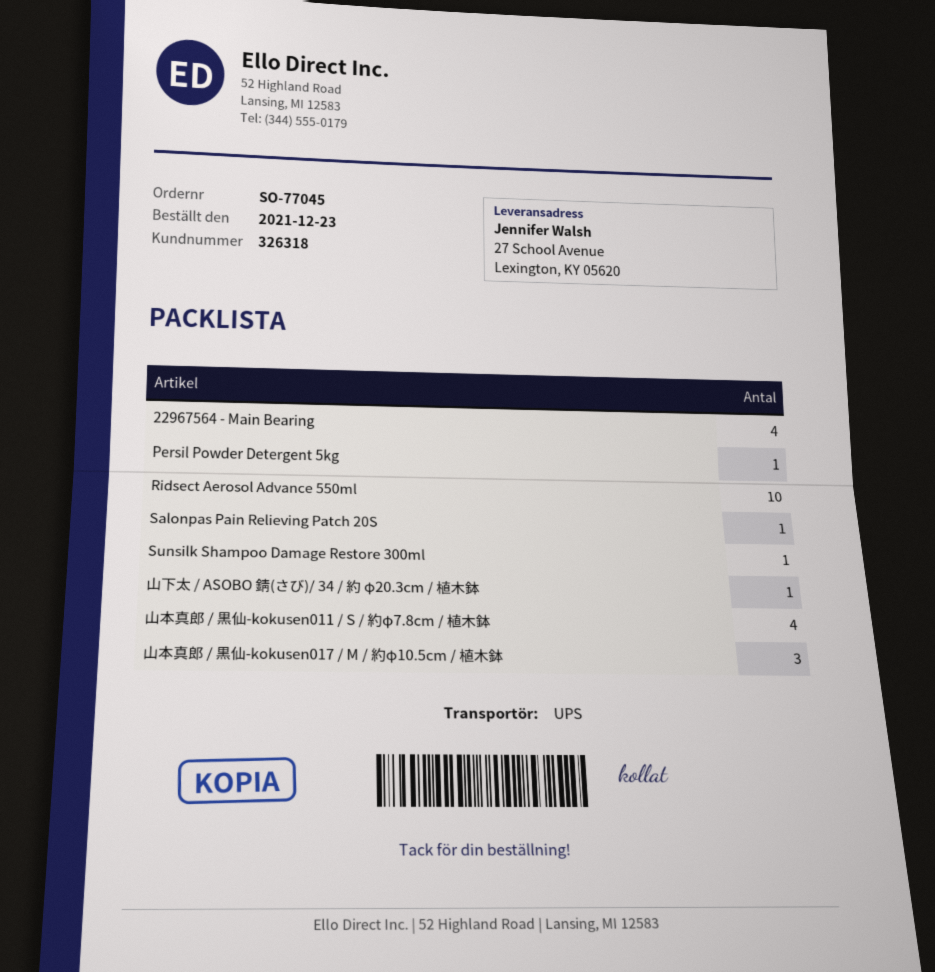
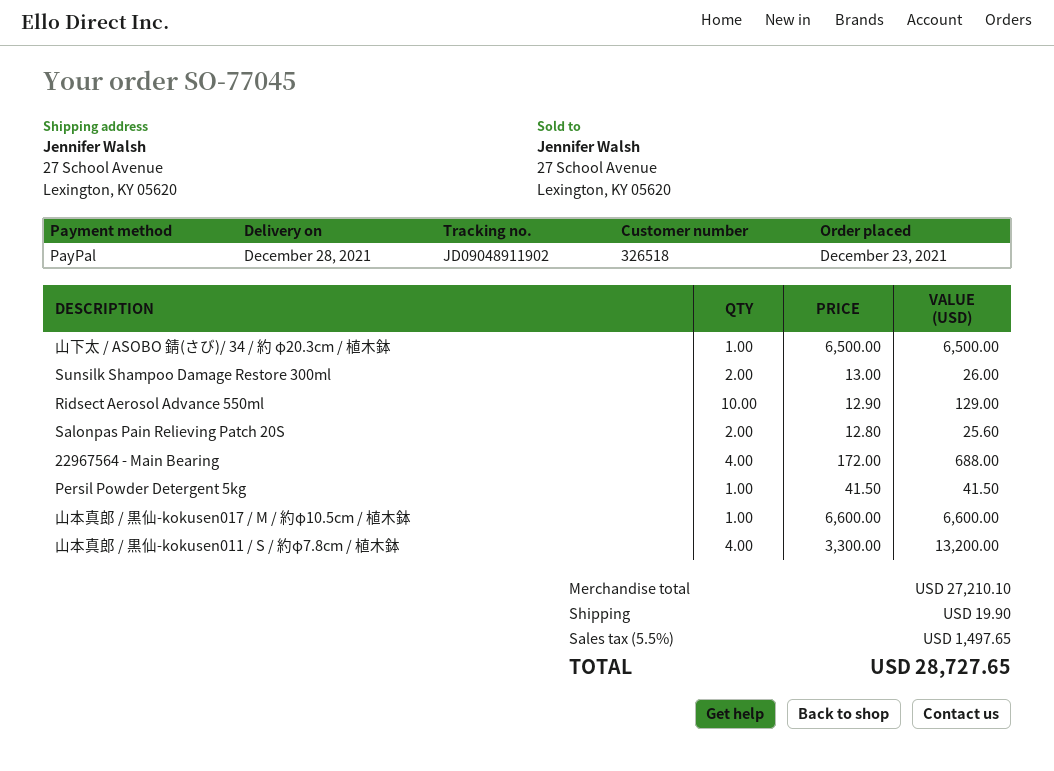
customer number: 326318 -> 326518
Salonpas Pain Relieving Patch 20S: 1 -> 2
Sunsilk Shampoo Damage Restore 300ml: 1 -> 2
山本真郎 / 黒仙-kokusen017 / M / 約φ10.5cm / 植木鉢: 3 -> 1

